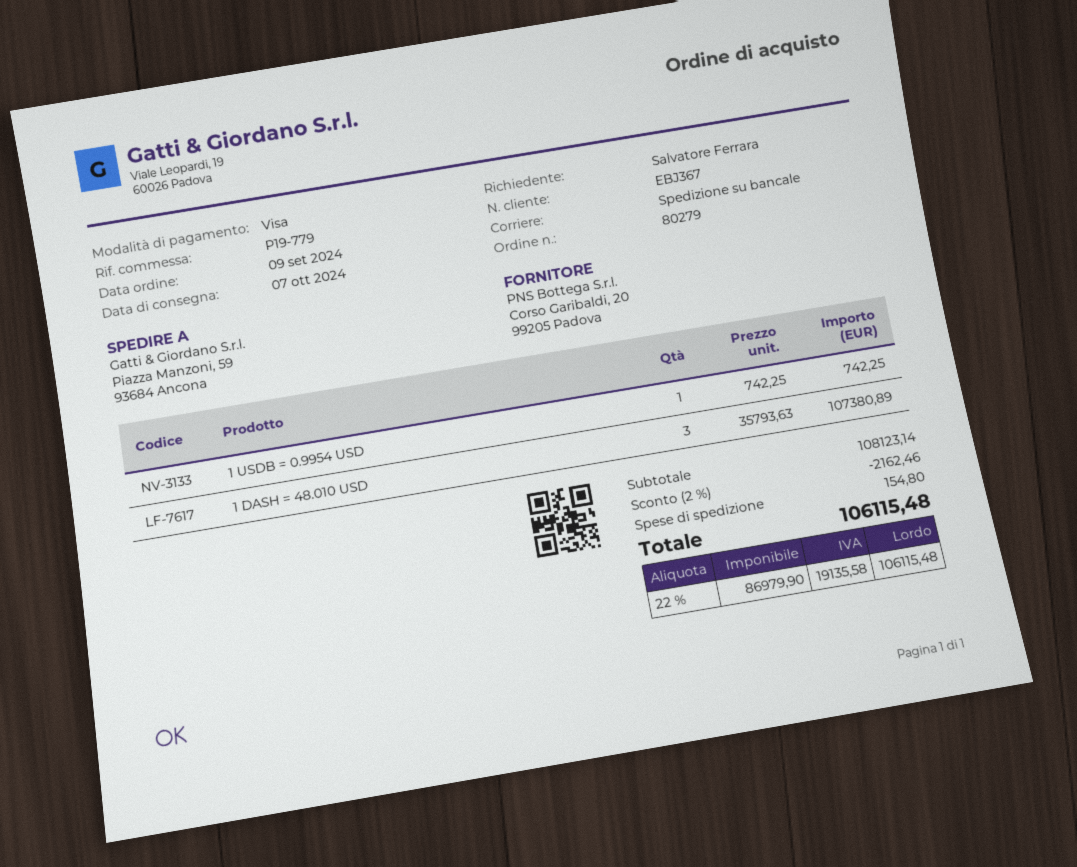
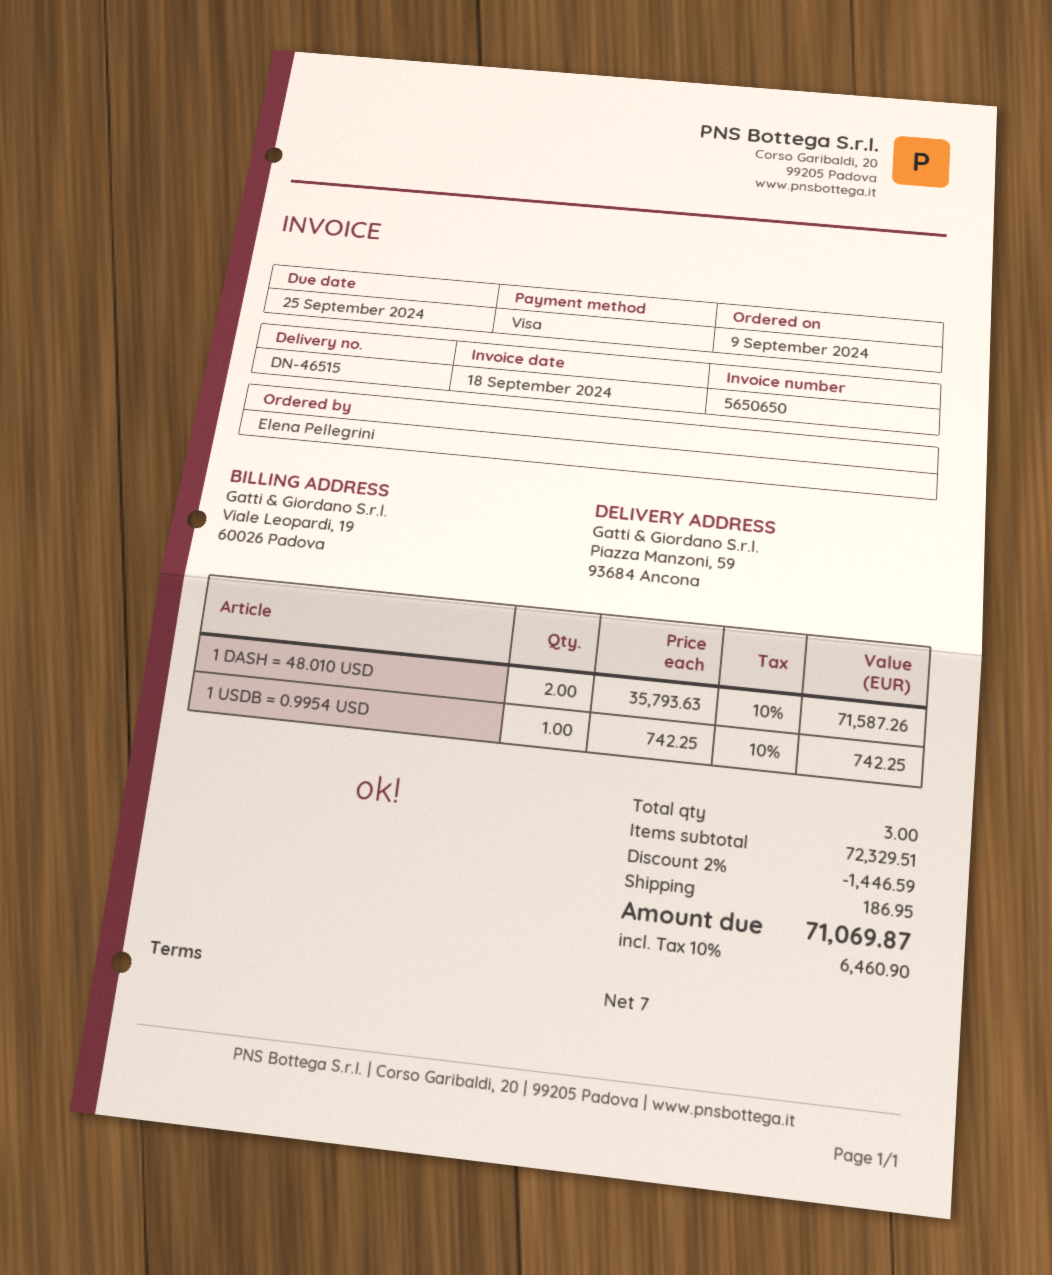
ordered by: Salvatore Ferrara -> Elena Pellegrini
1 DASH = 48.010 USD: 3 x 35793.63 = 107380.89 -> 2 x 35793.63 = 71587.26
subtotal: 108123.14 -> 72329.51
discount: 2% = 2162.46 -> 2% = 1446.59
shipping: 154.80 -> 186.95
tax: 22% = 19135.58 -> 10% = 6460.90
total: 106115.48 -> 71069.87

